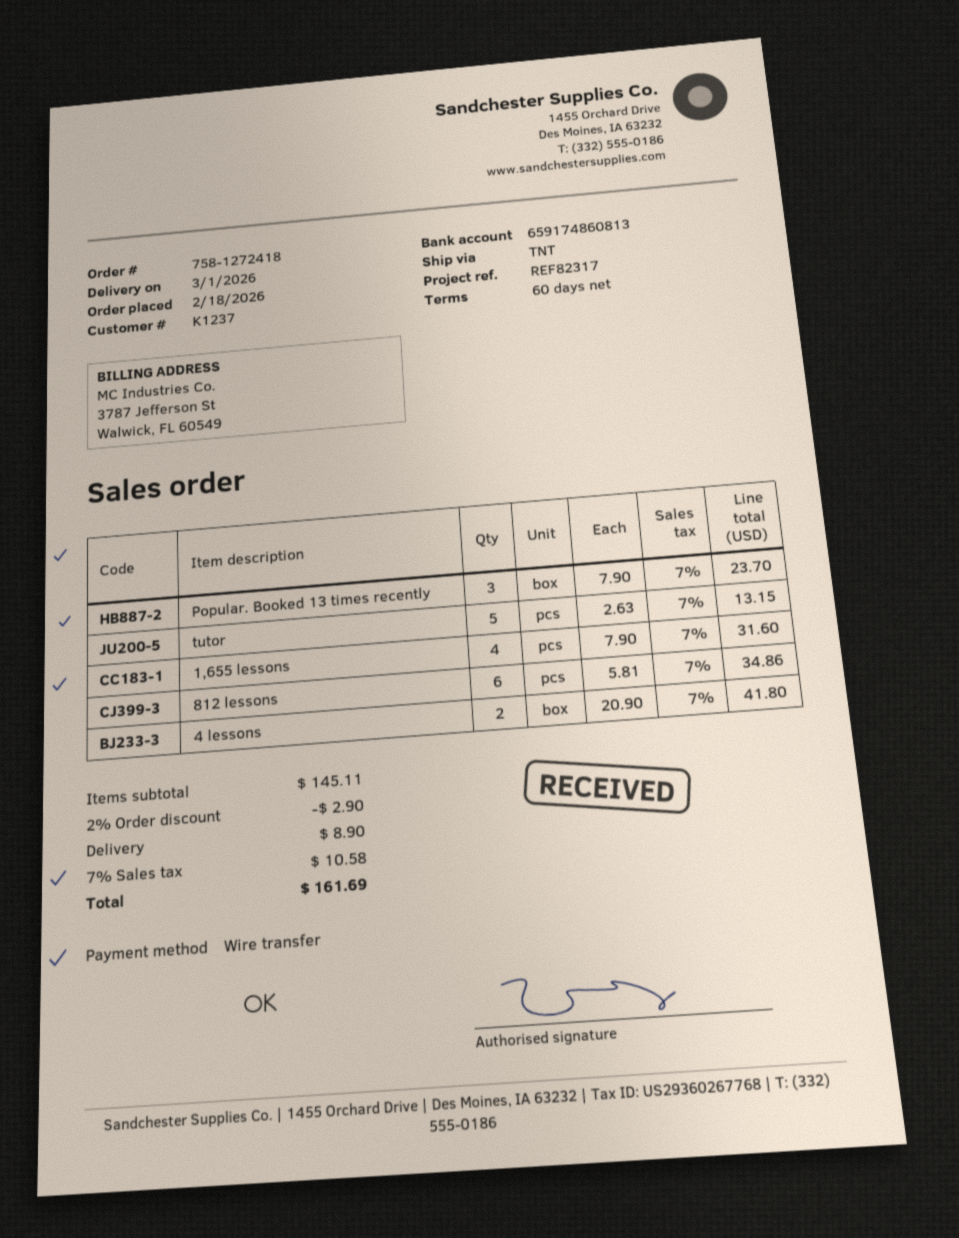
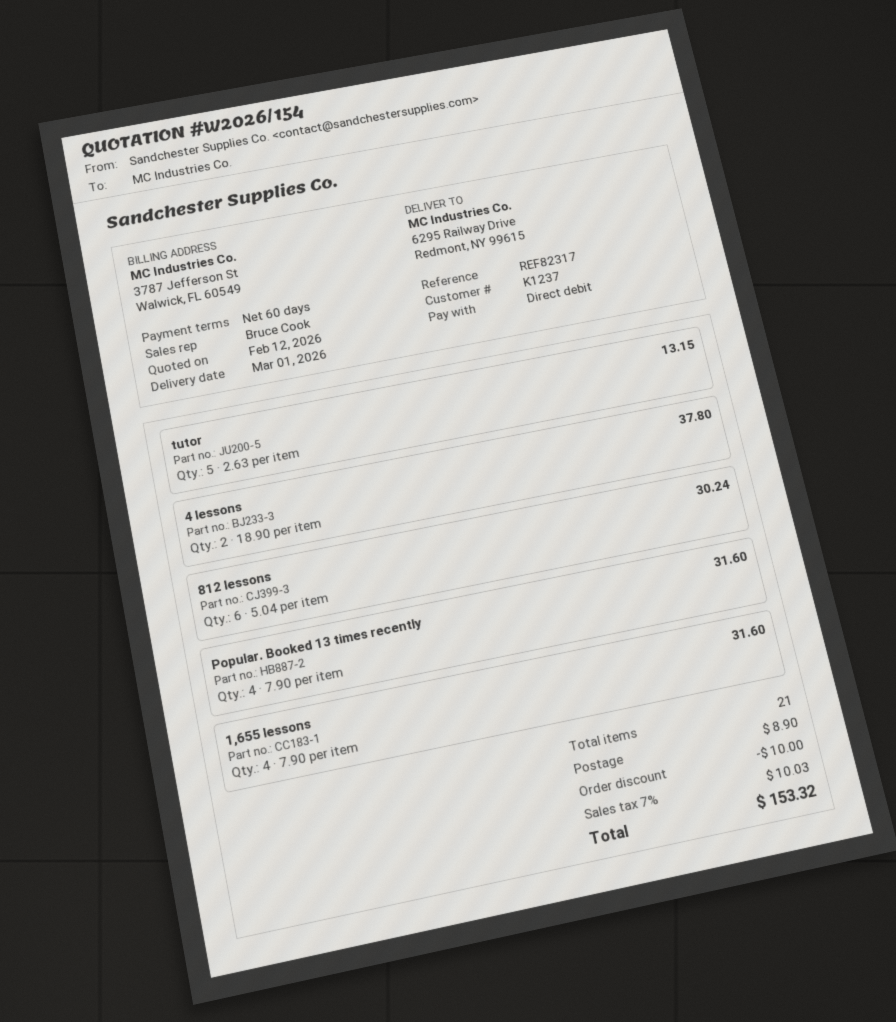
payment method: bank transfer -> direct debit
Popular. Booked 13 times recently: 3 x 7.90 = 23.70 -> 4 x 7.90 = 31.60
812 lessons: 6 x 5.81 = 34.86 -> 6 x 5.04 = 30.24
4 lessons: 2 x 20.90 = 41.80 -> 2 x 18.90 = 37.80
discount: 2.90 -> 10.00
tax: 7% = 10.58 -> 7% = 10.03
total: 161.69 -> 153.32

